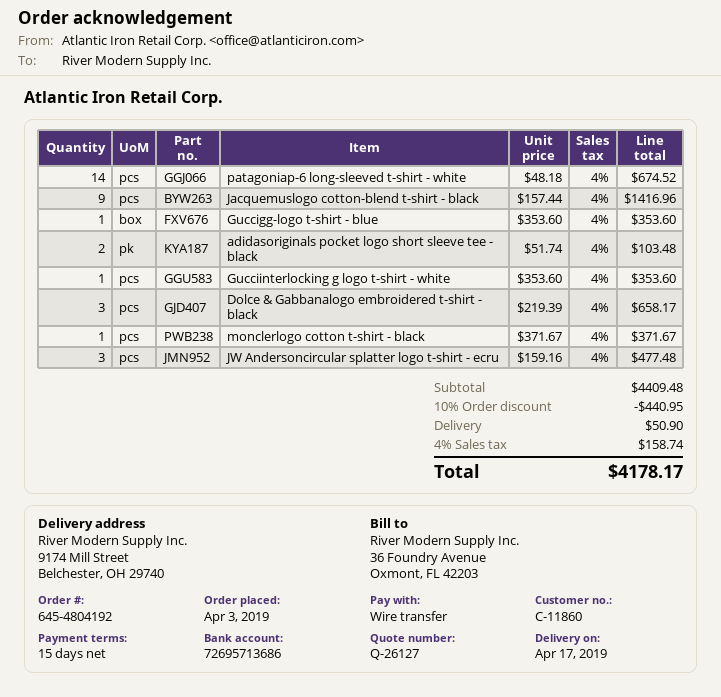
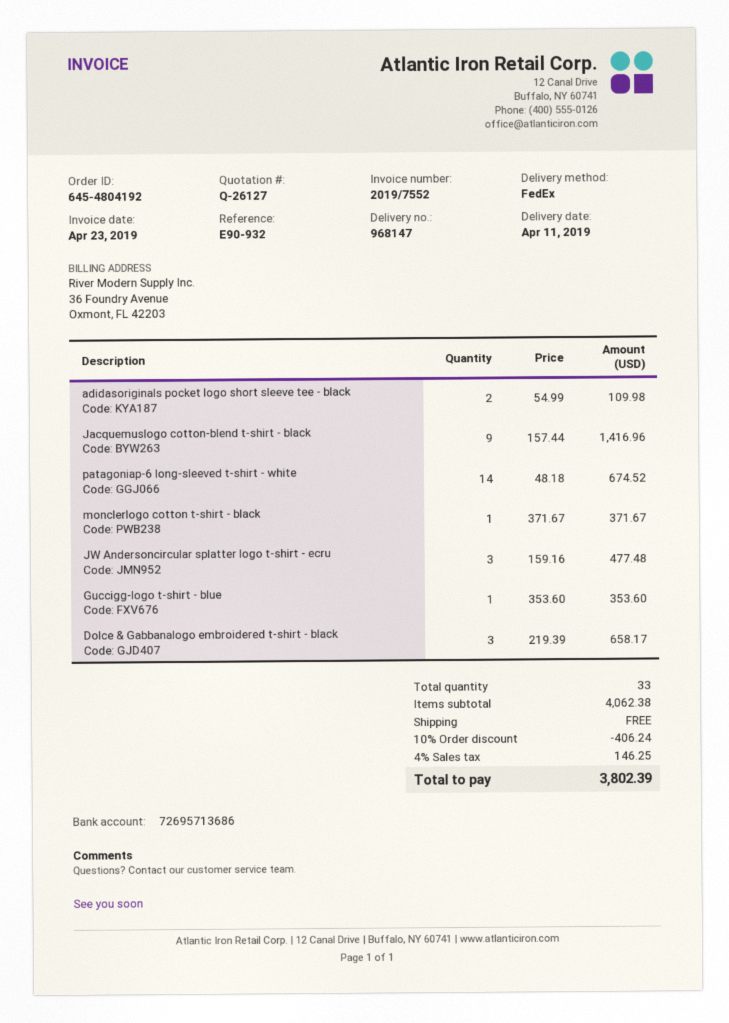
delivery date: 2019-04-17 -> 2019-04-11
adidasoriginals pocket logo short sleeve tee - black: 2 x 51.74 = 103.48 -> 2 x 54.99 = 109.98
Gucciinterlocking g logo t-shirt - white: 1 x 353.60 = 353.60 -> none
subtotal: 4409.48 -> 4062.38
discount: 10% = 440.95 -> 10% = 406.24
shipping: 50.90 -> 0.00
tax: 4% = 158.74 -> 4% = 146.25
total: 4178.17 -> 3802.39

